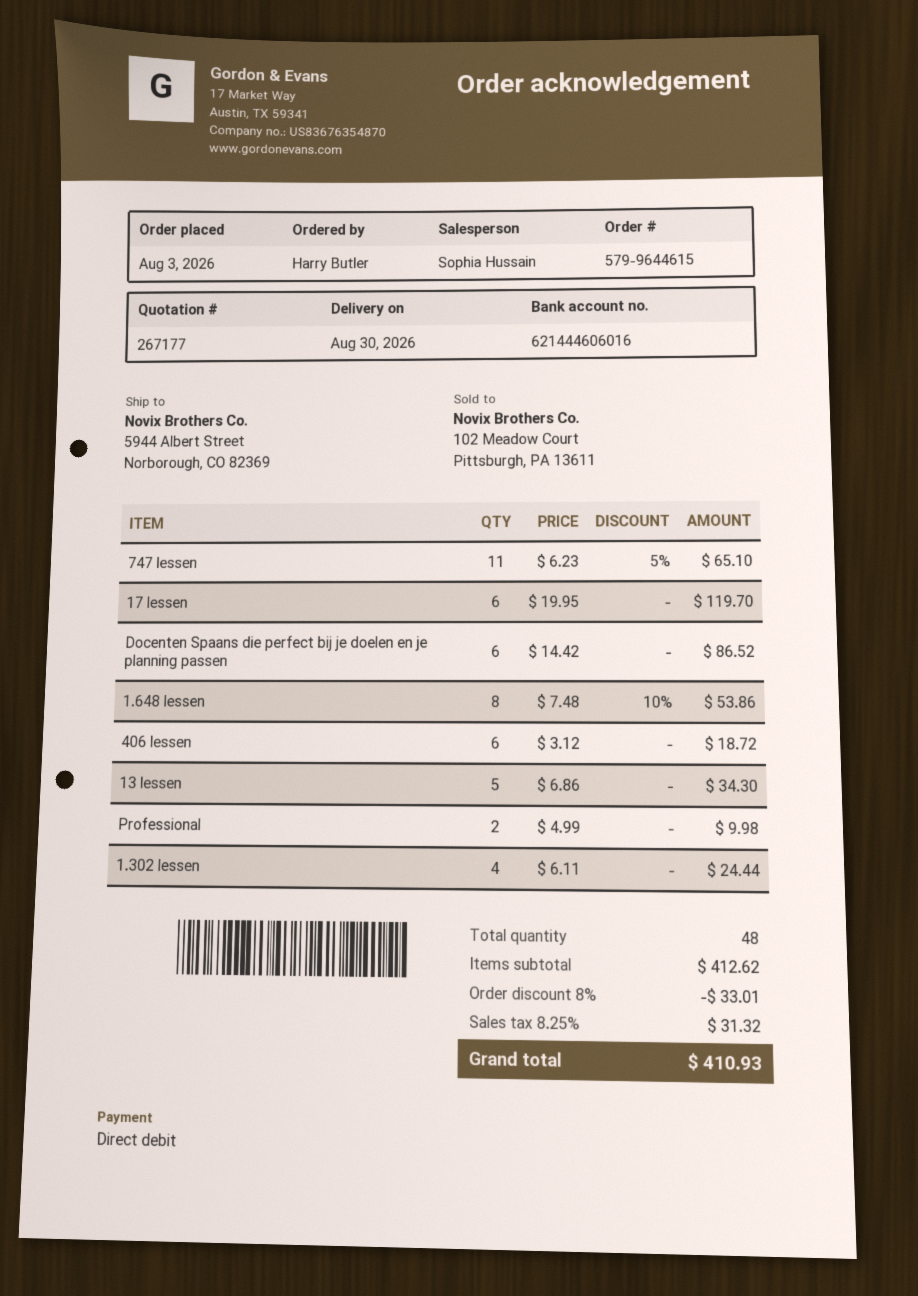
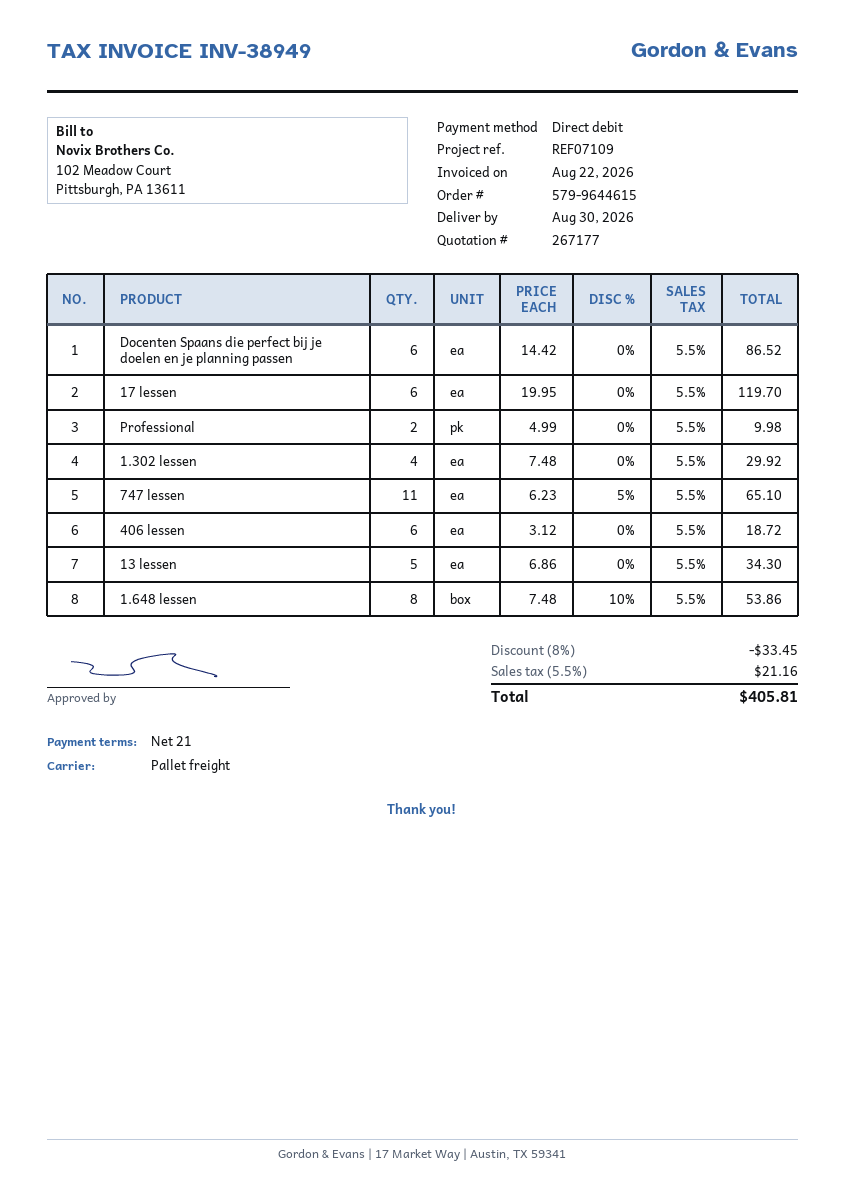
1.302 lessen: 4 x 6.11 = 24.44 -> 4 x 7.48 = 29.92
discount: 8% = 33.01 -> 8% = 33.45
tax: 8.25% = 31.32 -> 5.5% = 21.16
total: 410.93 -> 405.81

